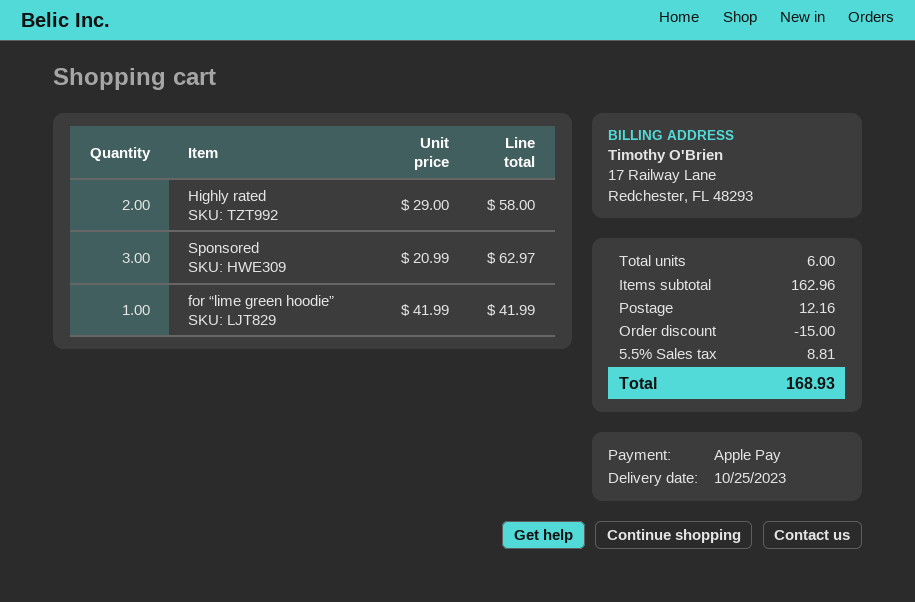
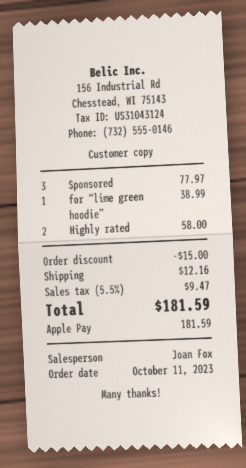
Sponsored: 3 for 62.97 -> 3 for 77.97
for “lime green hoodie”: 1 for 41.99 -> 1 for 38.99
tax: 5.5% = 8.81 -> 5.5% = 9.47
total: 168.93 -> 181.59

